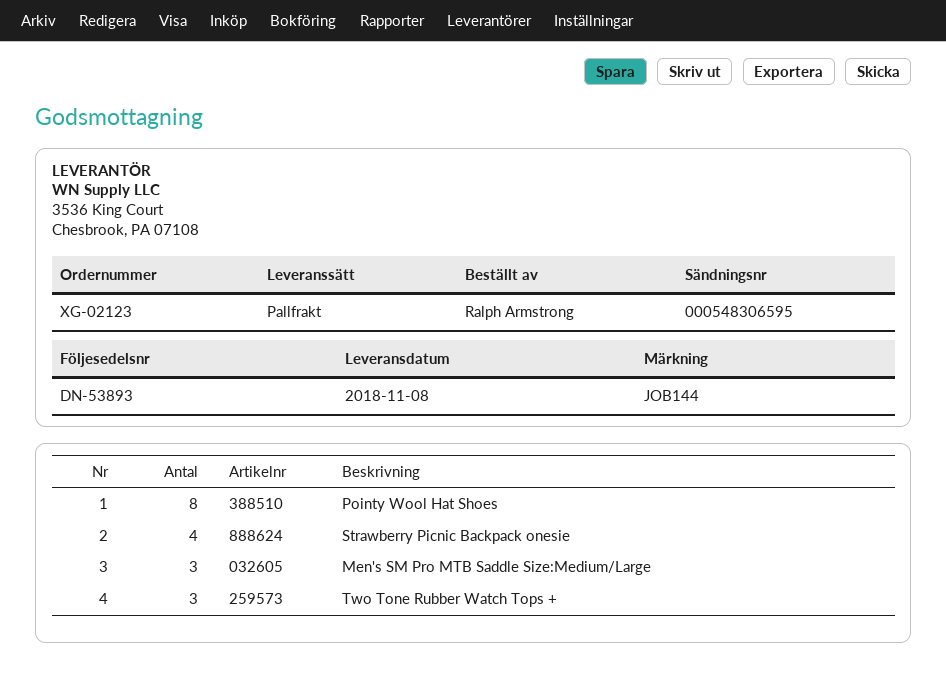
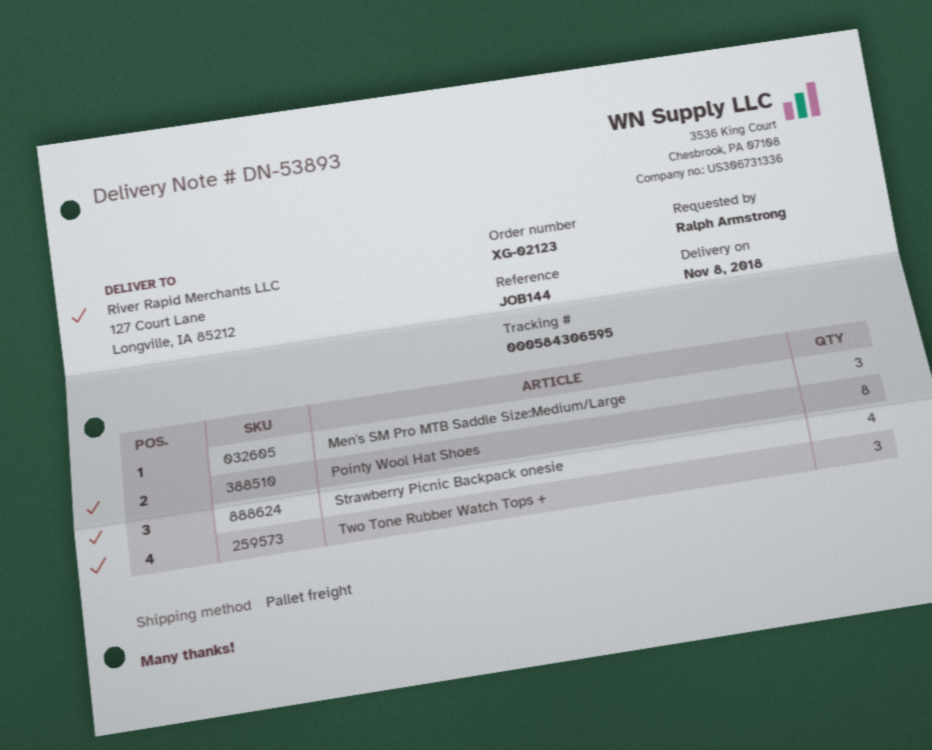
tracking number: 000548306595 -> 000584306595

